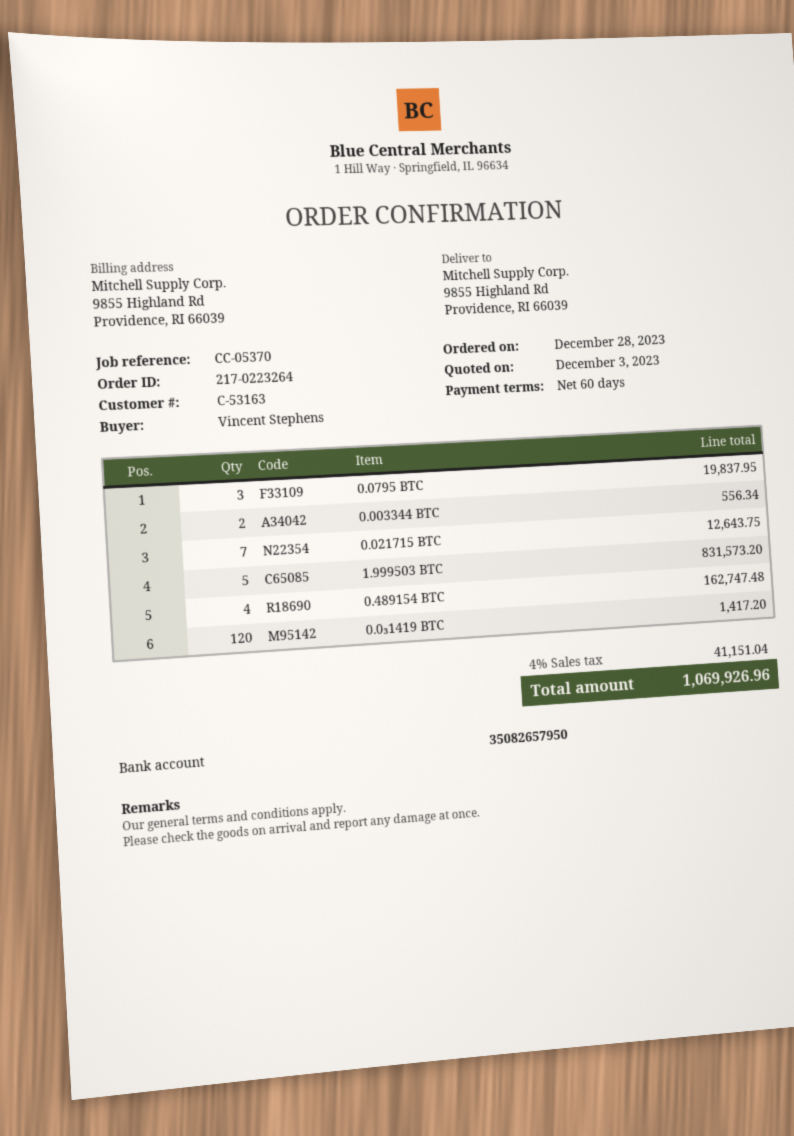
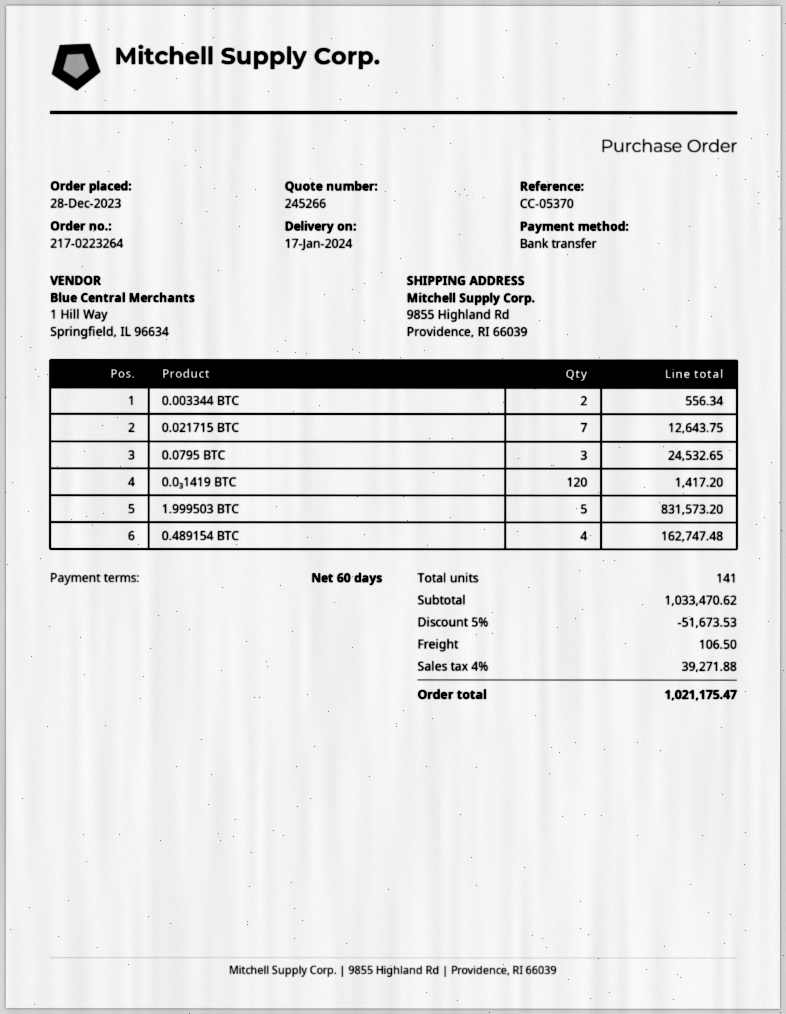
0.0795 BTC: 3 for 19837.95 -> 3 for 24532.65
discount: none -> 5% = 51673.53
shipping: none -> 106.50
tax: 4% = 41151.04 -> 4% = 39271.88
total: 1069926.96 -> 1021175.47

